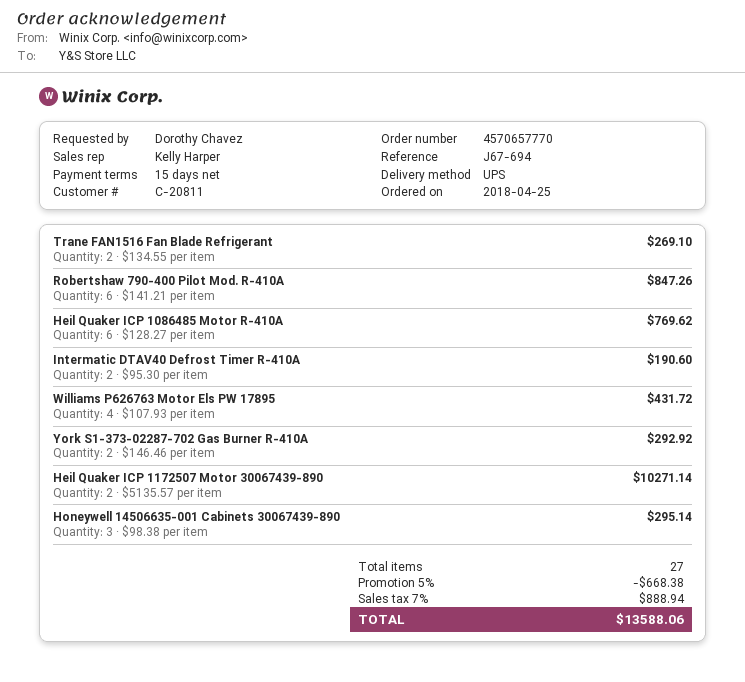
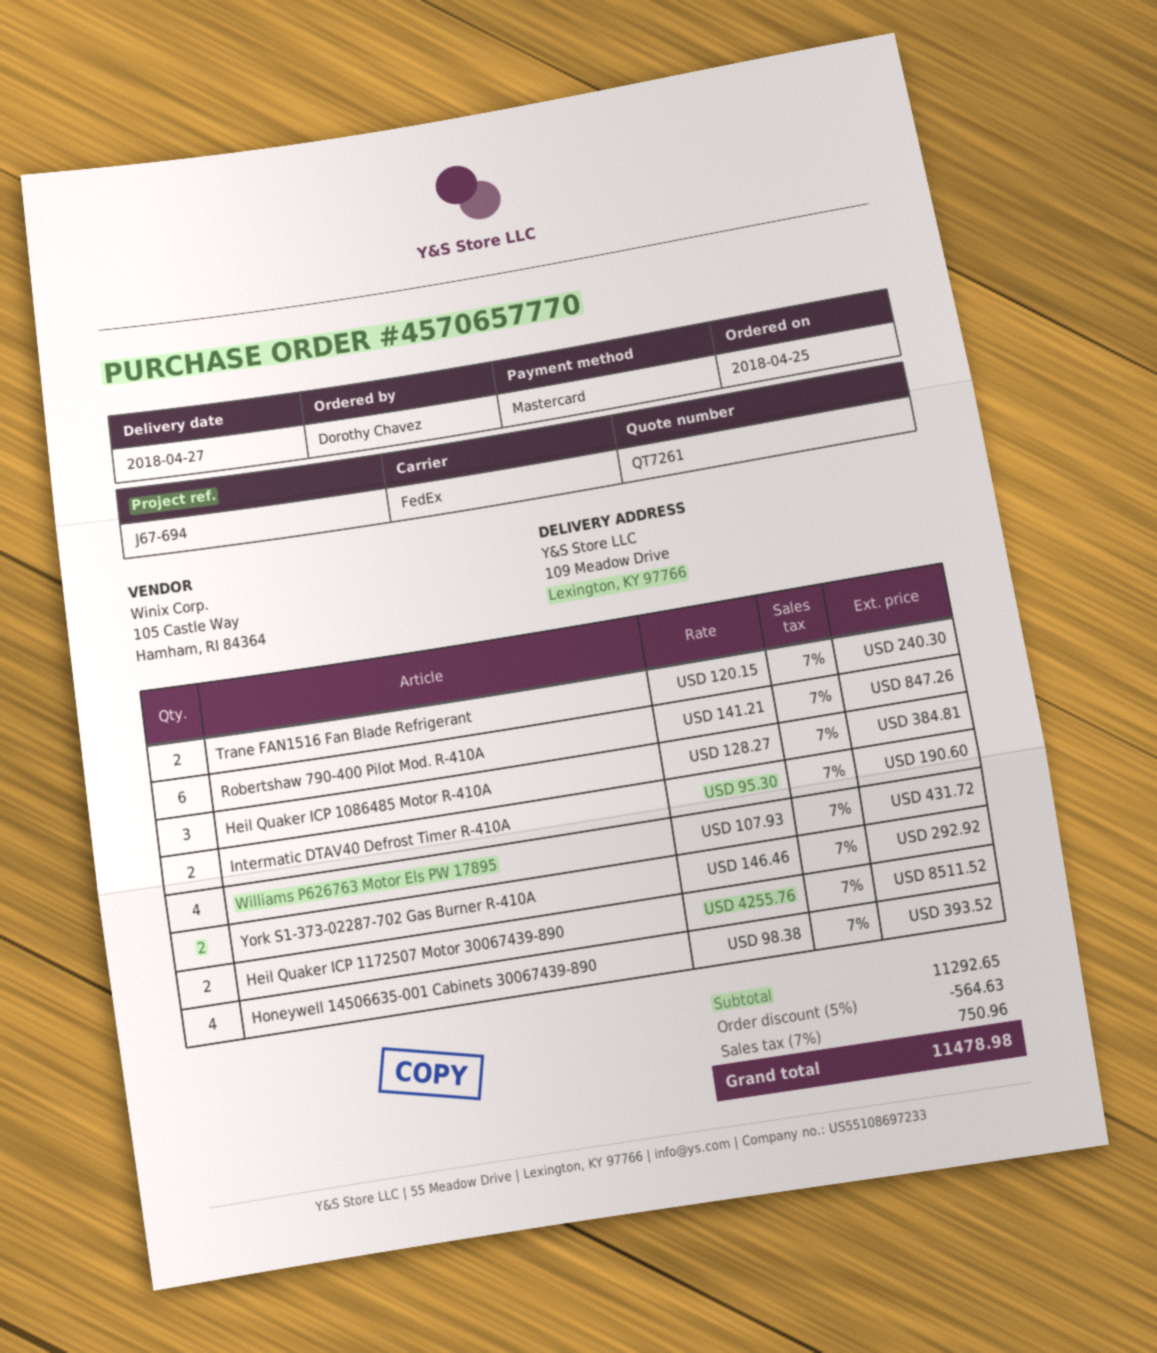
shipping method: UPS -> FedEx
Trane FAN1516 Fan Blade Refrigerant: 2 x 134.55 = 269.10 -> 2 x 120.15 = 240.30
Heil Quaker ICP 1086485 Motor R-410A: 6 x 128.27 = 769.62 -> 3 x 128.27 = 384.81
Heil Quaker ICP 1172507 Motor 30067439-890: 2 x 5135.57 = 10271.14 -> 2 x 4255.76 = 8511.52
Honeywell 14506635-001 Cabinets 30067439-890: 3 x 98.38 = 295.14 -> 4 x 98.38 = 393.52
discount: 5% = 668.38 -> 5% = 564.63
tax: 7% = 888.94 -> 7% = 750.96
total: 13588.06 -> 11478.98

